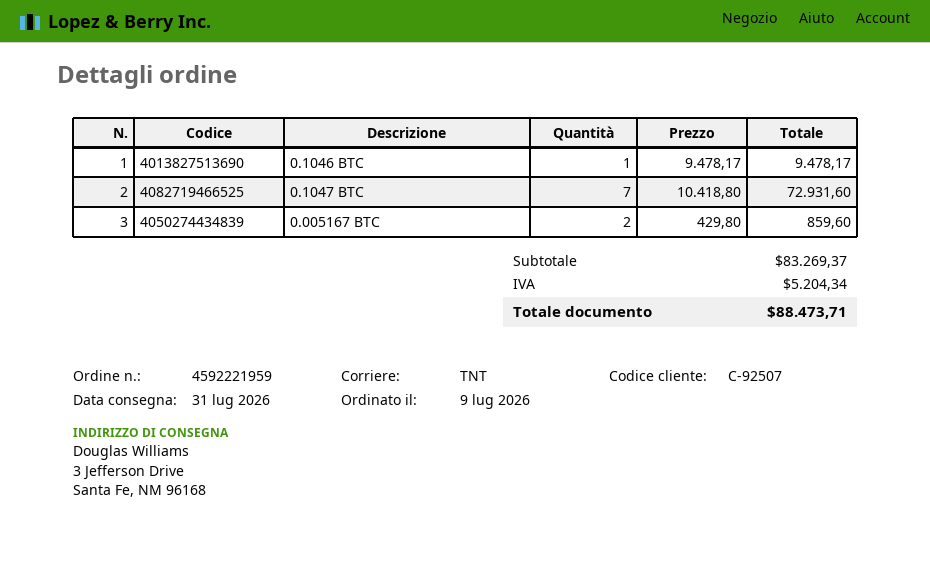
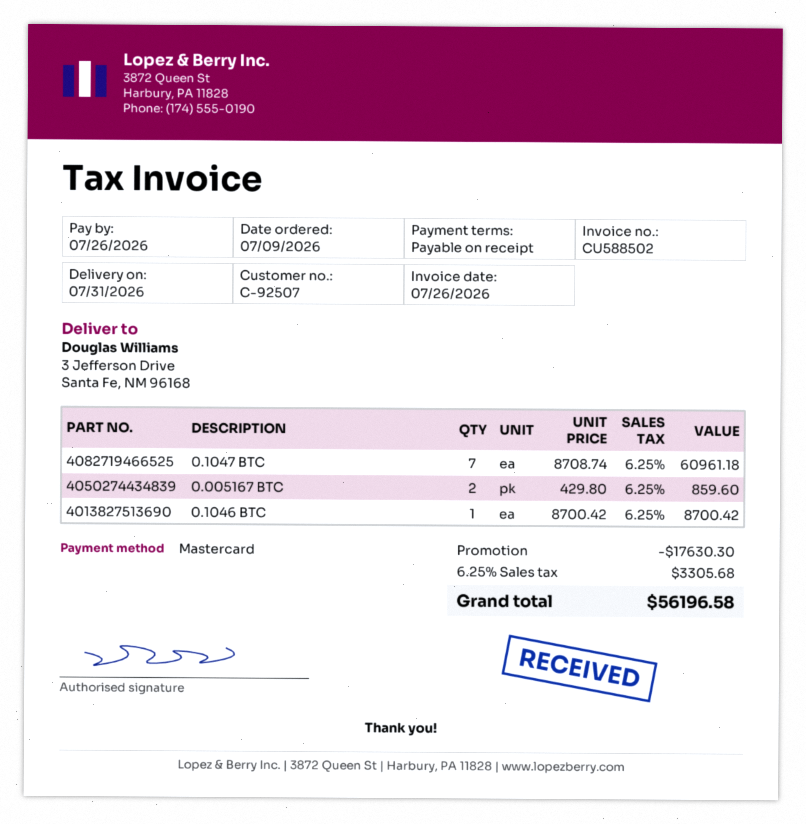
0.1046 BTC: 1 x 9478.17 = 9478.17 -> 1 x 8700.42 = 8700.42
0.1047 BTC: 7 x 10418.80 = 72931.60 -> 7 x 8708.74 = 60961.18
discount: none -> 17630.30
tax: 5204.34 -> 3305.68
total: 88473.71 -> 56196.58

